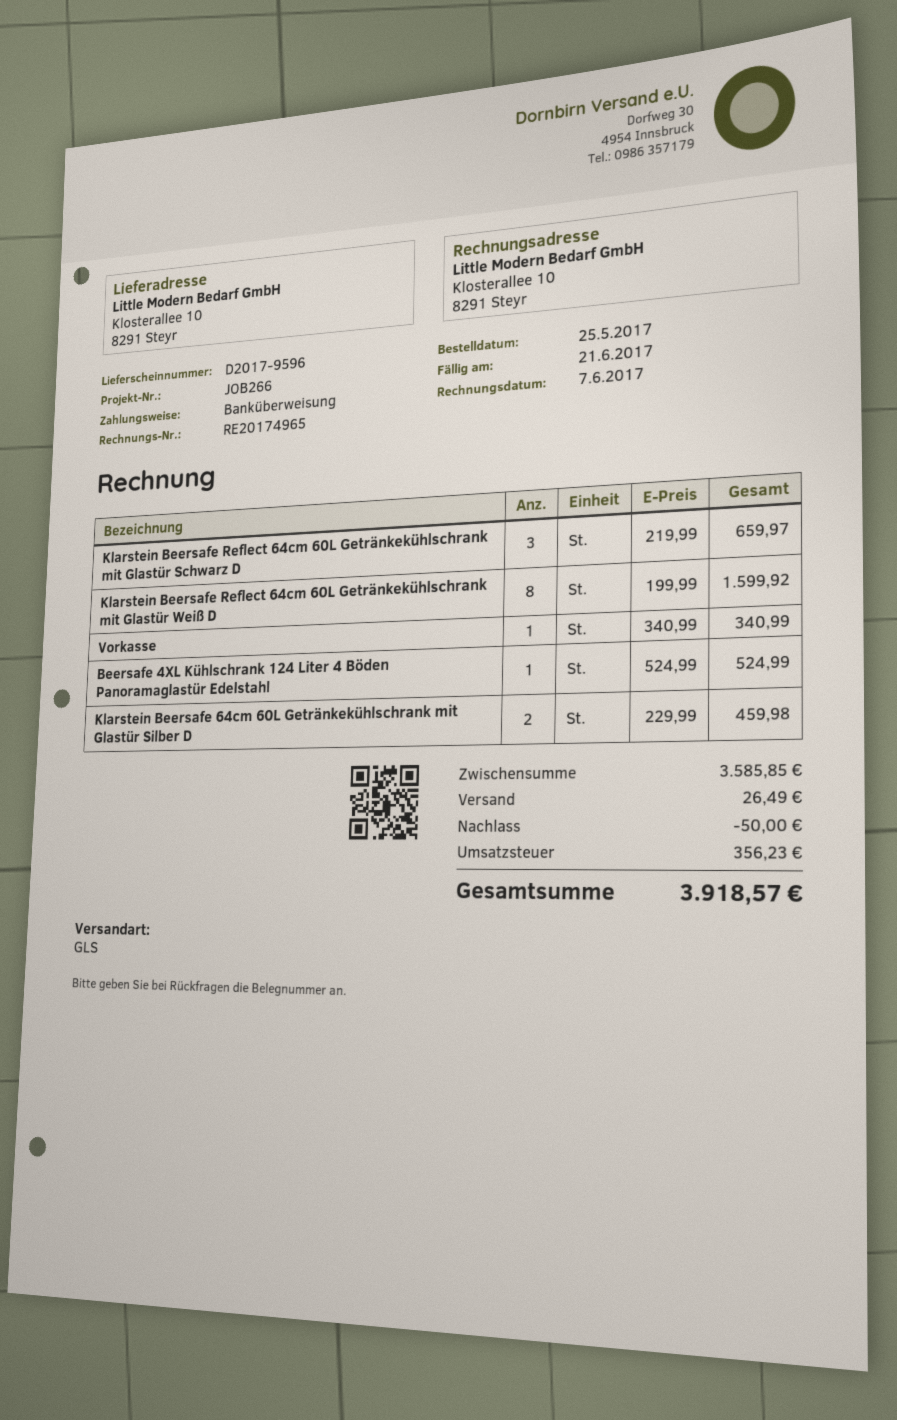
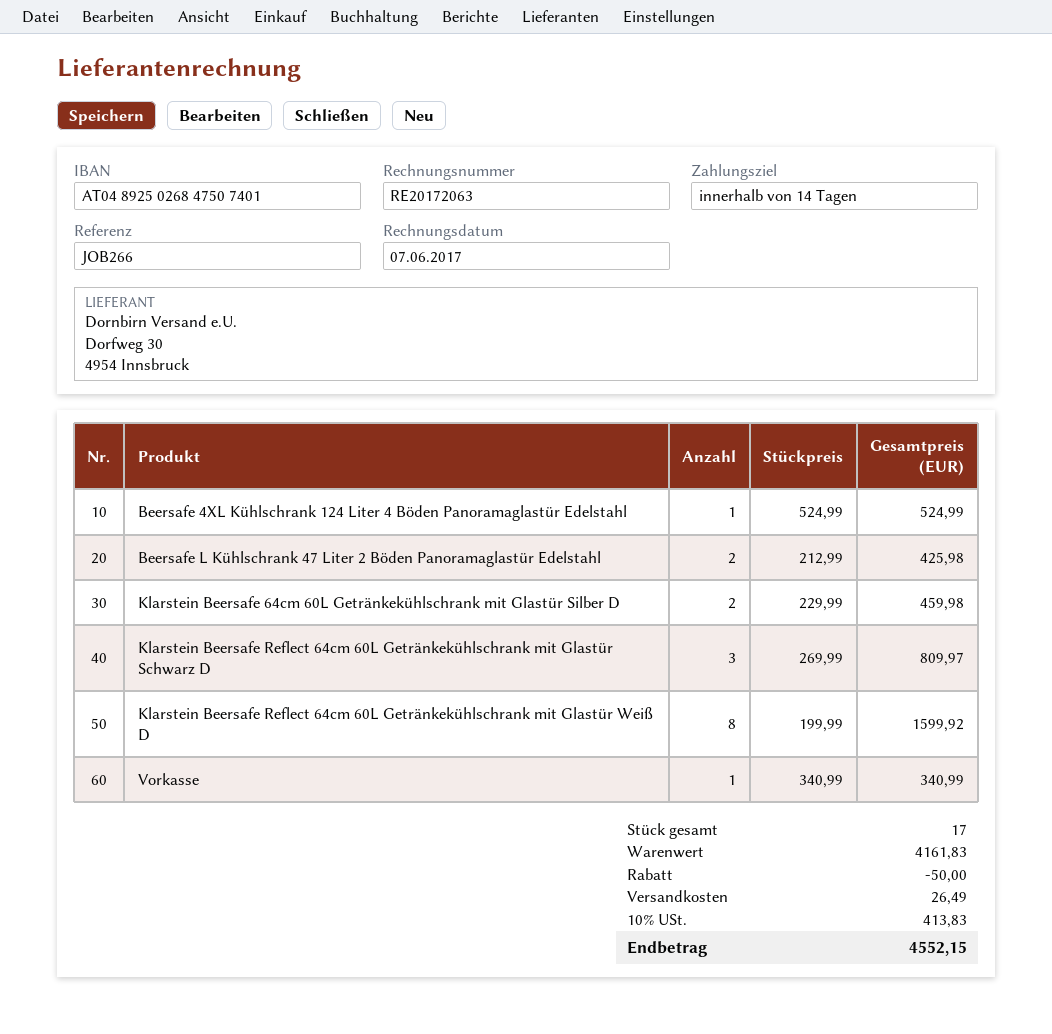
invoice number: RE20174965 -> RE20172063
Klarstein Beersafe Reflect 64cm 60L Getränkekühlschrank mit Glastür Schwarz D: 3 x 219.99 = 659.97 -> 3 x 269.99 = 809.97
Beersafe L Kühlschrank 47 Liter 2 Böden Panoramaglastür Edelstahl: none -> 2 x 212.99 = 425.98
subtotal: 3585.85 -> 4161.83
tax: 356.23 -> 413.83
total: 3918.57 -> 4552.15

